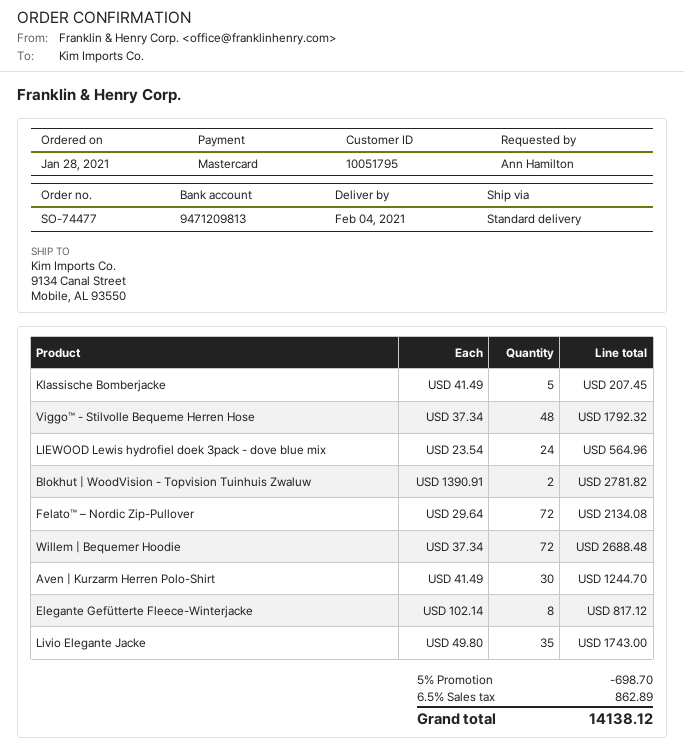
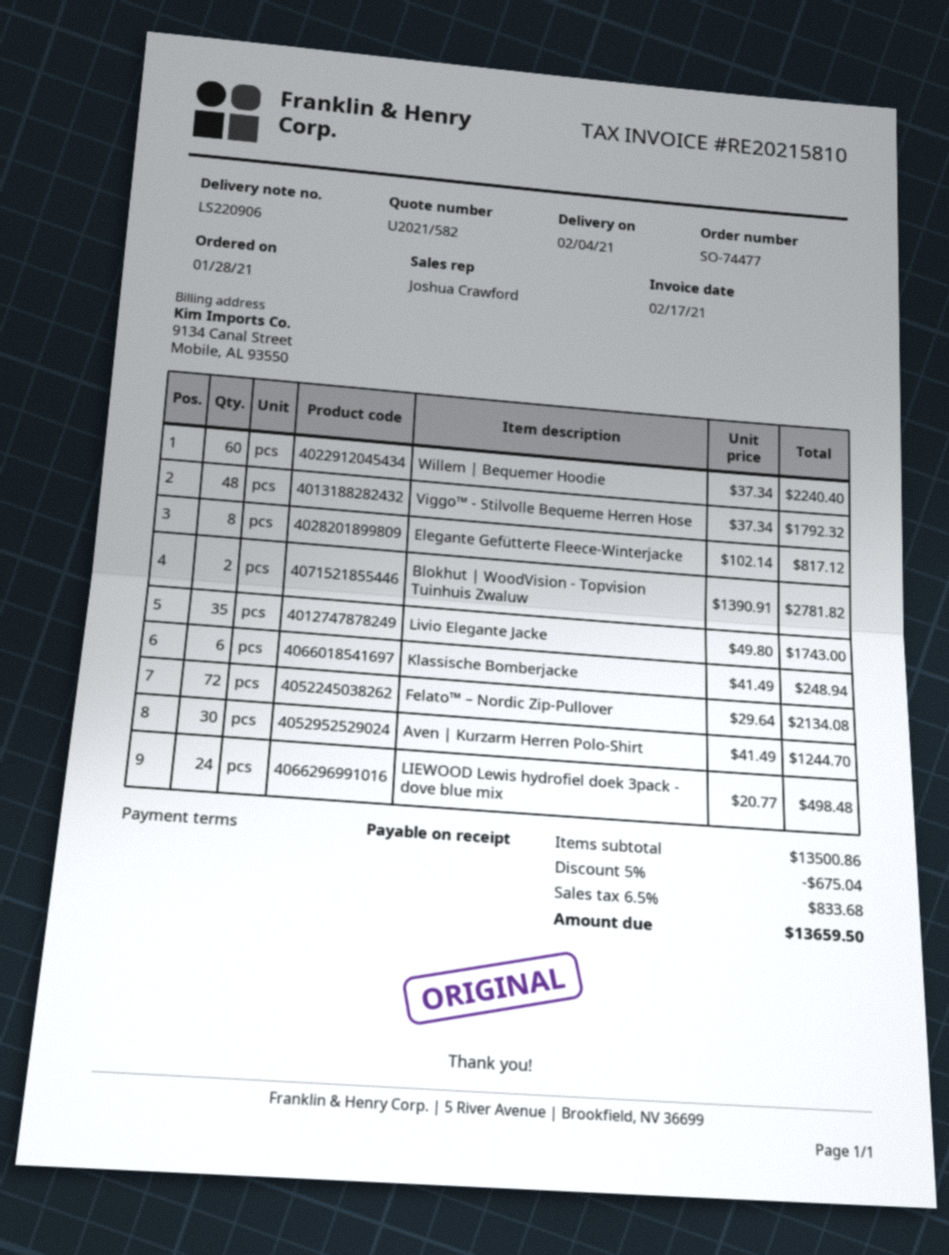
Klassische Bomberjacke: 5 x 41.49 = 207.45 -> 6 x 41.49 = 248.94
LIEWOOD Lewis hydrofiel doek 3pack - dove blue mix: 24 x 23.54 = 564.96 -> 24 x 20.77 = 498.48
Willem | Bequemer Hoodie: 72 x 37.34 = 2688.48 -> 60 x 37.34 = 2240.40
discount: 5% = 698.70 -> 5% = 675.04
tax: 6.5% = 862.89 -> 6.5% = 833.68
total: 14138.12 -> 13659.50

